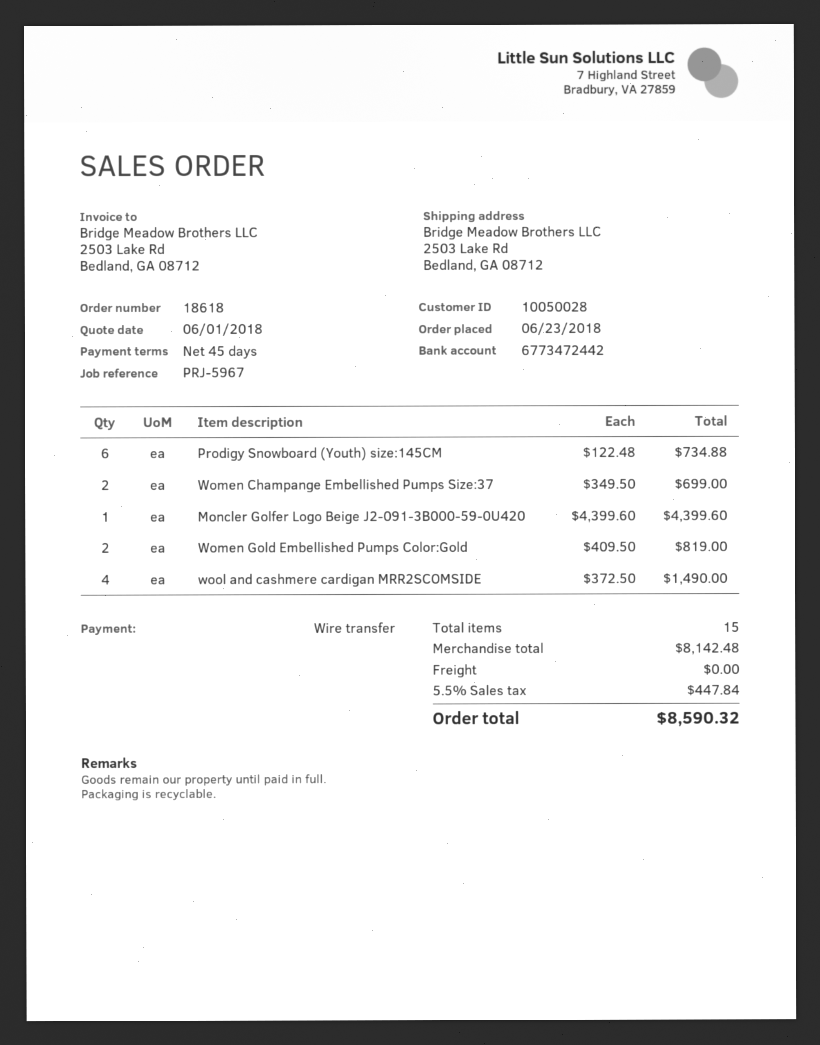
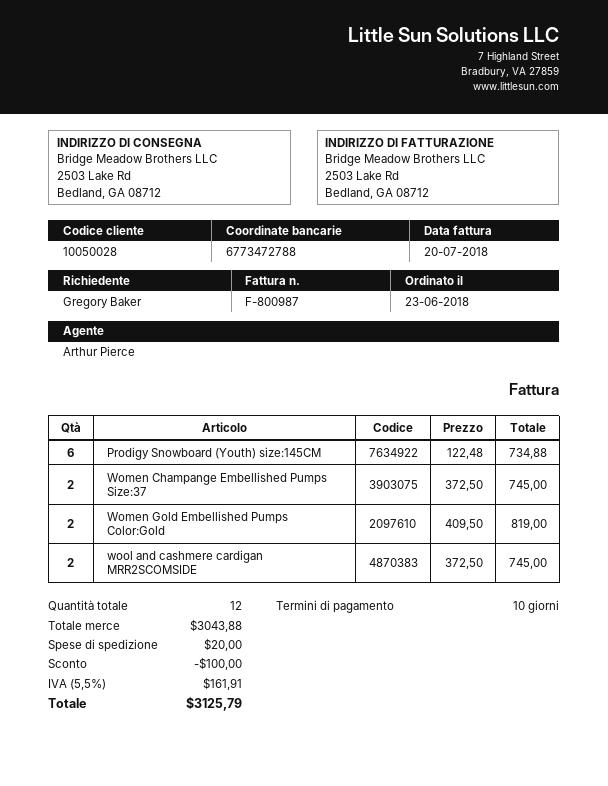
payment terms: 45 days -> 10 days
bank account: 6773472442 -> 6773472788
Women Champange Embellished Pumps Size:37: 2 x 349.50 = 699.00 -> 2 x 372.50 = 745.00
Moncler Golfer Logo Beige J2-091-3B000-59-0U420: 1 x 4399.60 = 4399.60 -> none
wool and cashmere cardigan MRR2SCOMSIDE: 4 x 372.50 = 1490.00 -> 2 x 372.50 = 745.00
total quantity: 15 -> 12
subtotal: 8142.48 -> 3043.88
discount: none -> 100.00
shipping: 0.00 -> 20.00
tax: 5.5% = 447.84 -> 5.5% = 161.91
total: 8590.32 -> 3125.79

